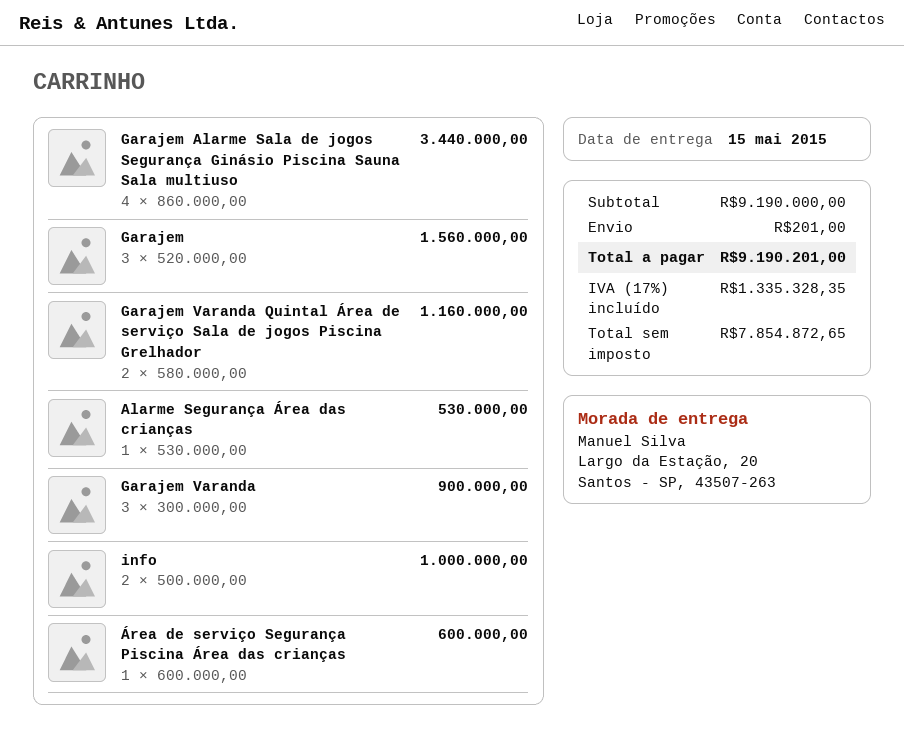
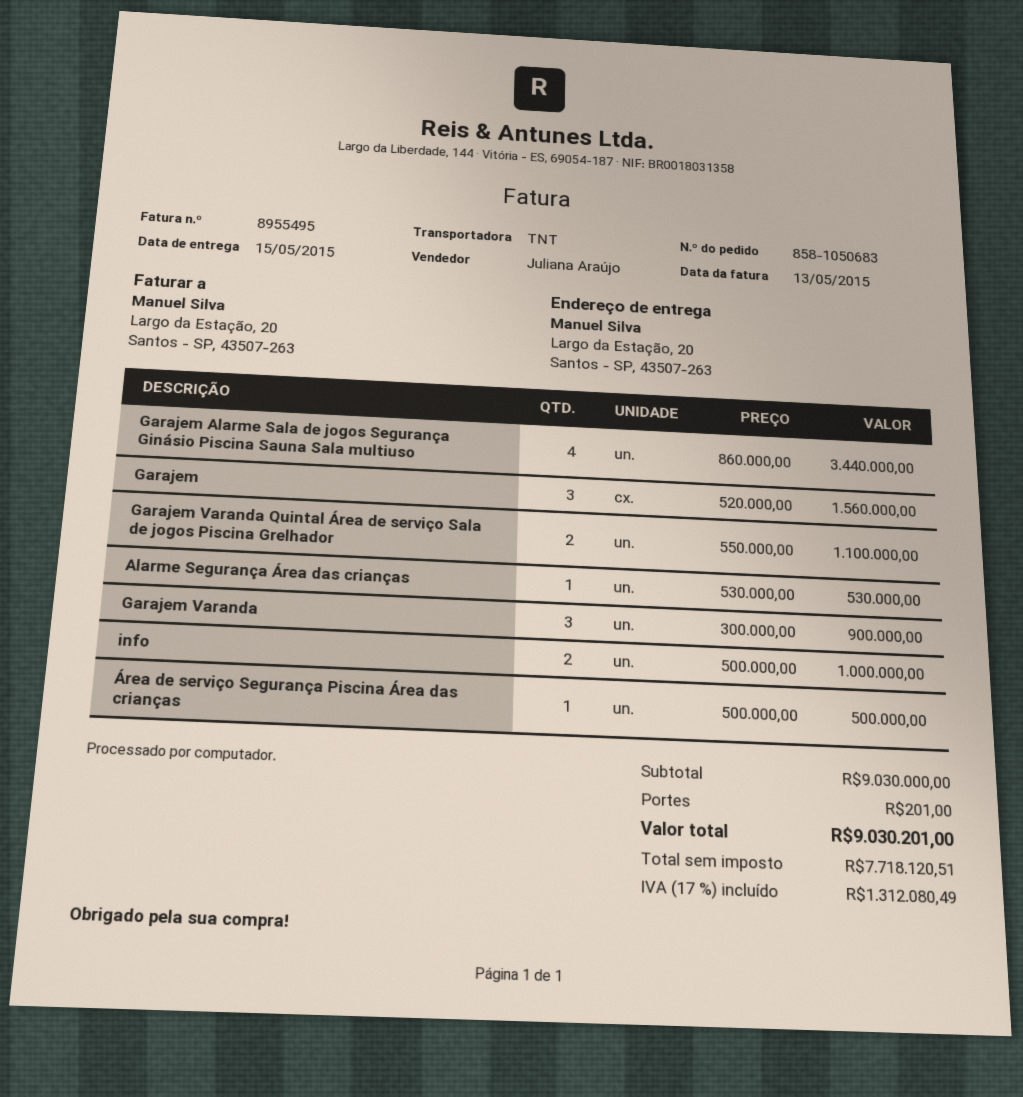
Garajem Varanda Quintal Área de serviço Sala de jogos Piscina Grelhador: 2 x 580000.00 = 1160000.00 -> 2 x 550000.00 = 1100000.00
Área de serviço Segurança Piscina Área das crianças: 1 x 600000.00 = 600000.00 -> 1 x 500000.00 = 500000.00
subtotal: 9190000.00 -> 9030000.00
net: 7854872.65 -> 7718120.51
tax: 17% = 1335328.35 -> 17% = 1312080.49
total: 9190201.00 -> 9030201.00

